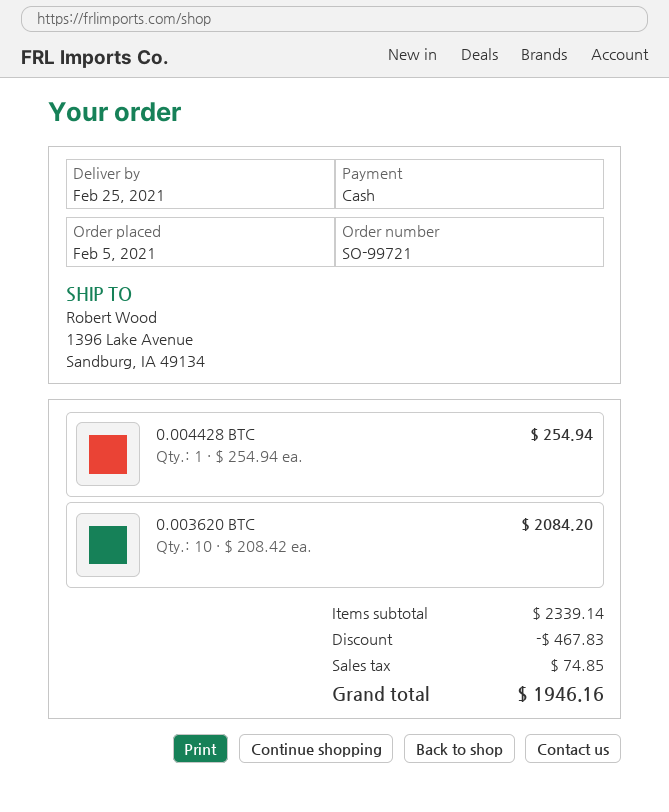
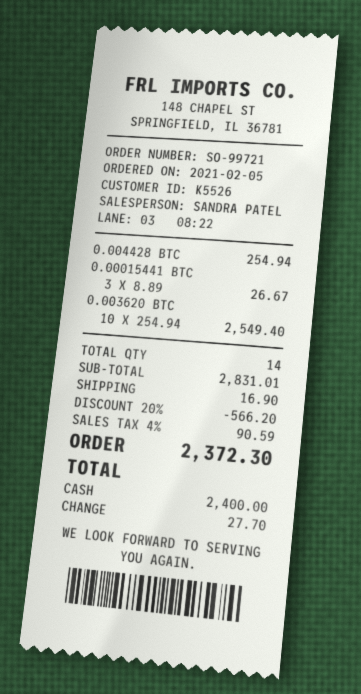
0.003620 BTC: 10 x 208.42 = 2084.20 -> 10 x 254.94 = 2549.40
0.00015441 BTC: none -> 3 x 8.89 = 26.67
subtotal: 2339.14 -> 2831.01
discount: 467.83 -> 566.20
shipping: none -> 16.90
tax: 74.85 -> 90.59
total: 1946.16 -> 2372.30

